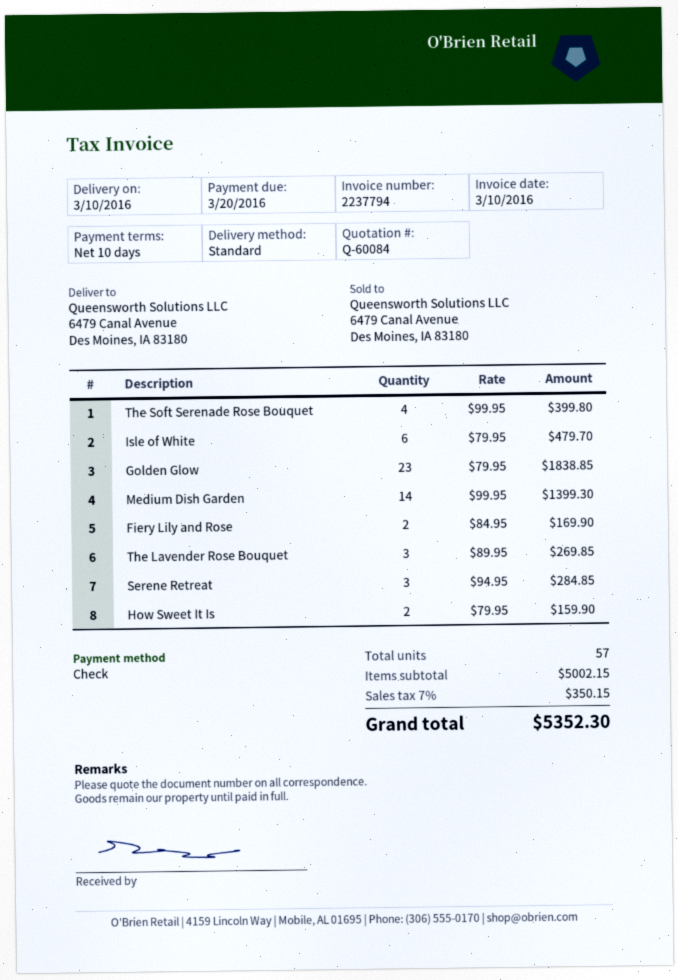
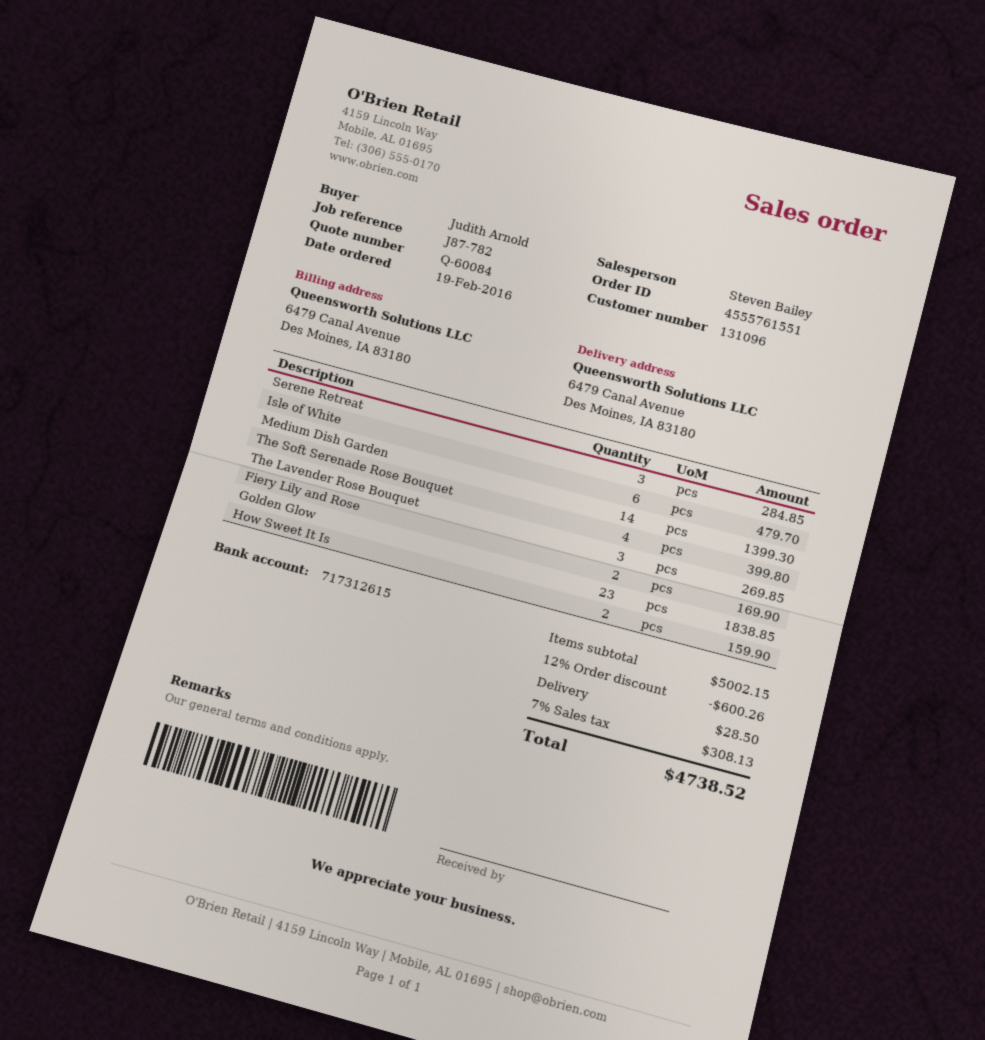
discount: none -> 12% = 600.26
shipping: none -> 28.50
tax: 7% = 350.15 -> 7% = 308.13
total: 5352.30 -> 4738.52

